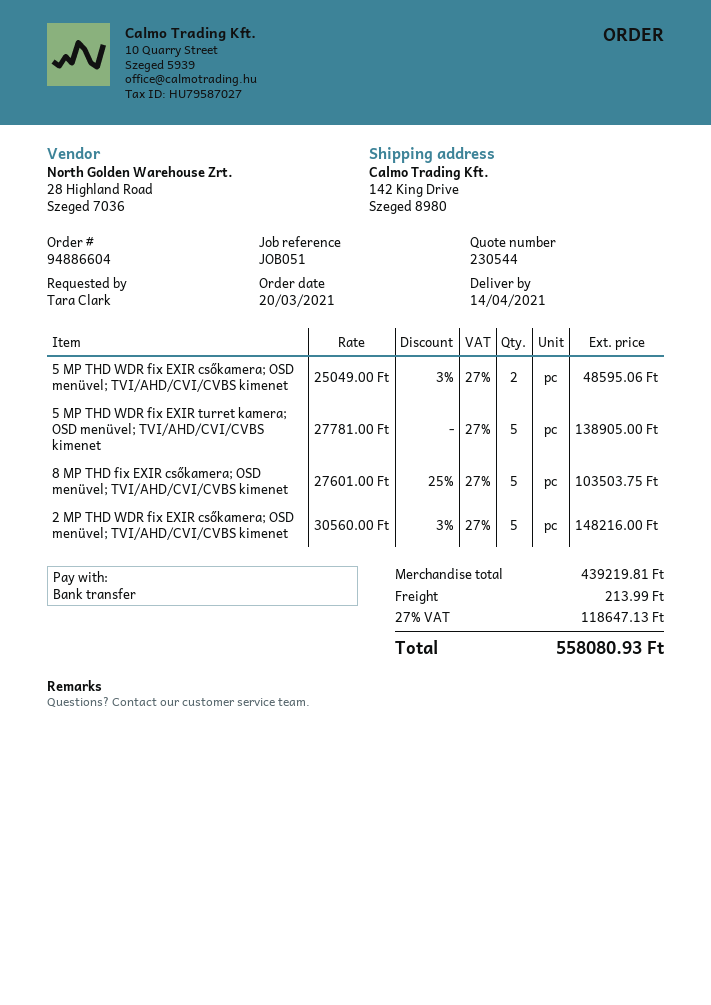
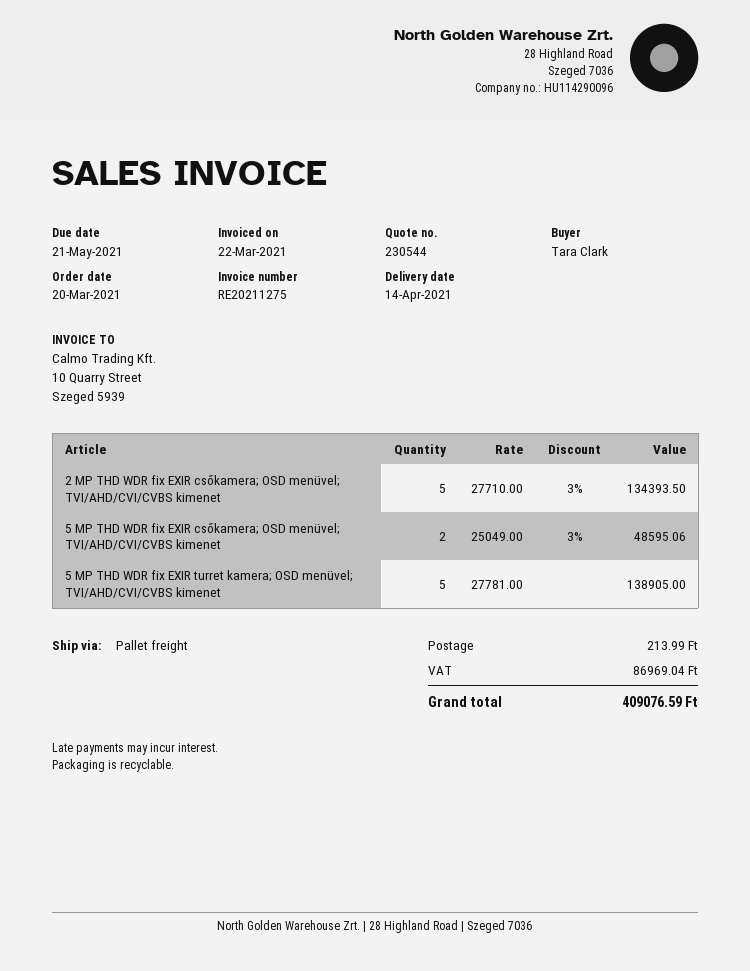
8 MP THD fix EXIR csőkamera; OSD menüvel; TVI/AHD/CVI/CVBS kimenet: 5 x 27601.00 - 25% = 103503.75 -> none
2 MP THD WDR fix EXIR csőkamera; OSD menüvel; TVI/AHD/CVI/CVBS kimenet: 5 x 30560.00 - 3% = 148216.00 -> 5 x 27710.00 - 3% = 134393.50
tax: 118647.13 -> 86969.04
total: 558080.93 -> 409076.59

